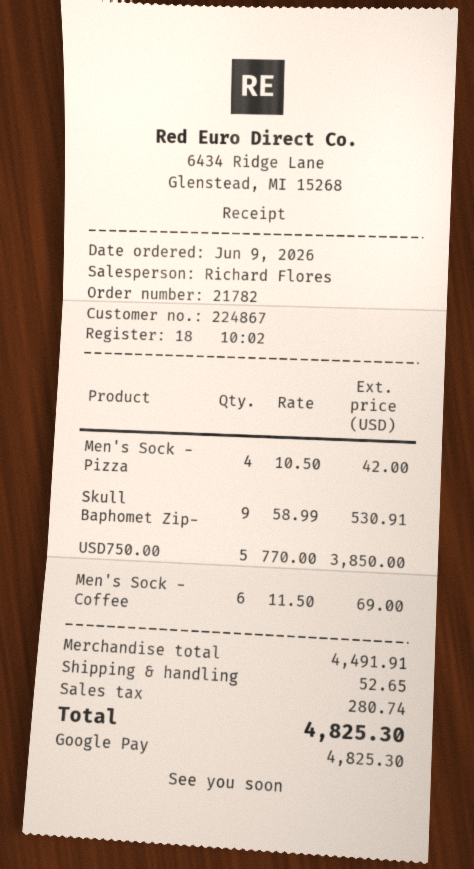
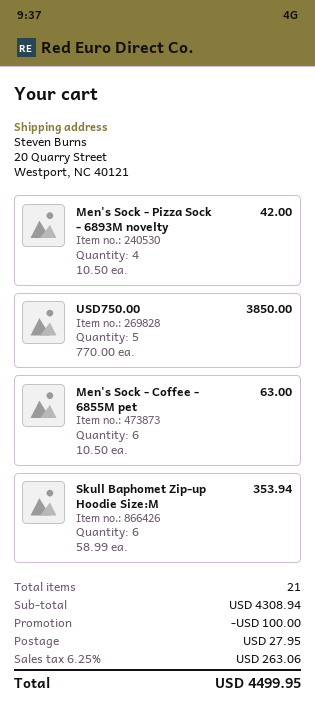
Skull Baphomet Zip-: 9 x 58.99 = 530.91 -> 6 x 58.99 = 353.94
Men's Sock - Coffee: 6 x 11.50 = 69.00 -> 6 x 10.50 = 63.00
subtotal: 4491.91 -> 4308.94
discount: none -> 100.00
shipping: 52.65 -> 27.95
tax: 280.74 -> 263.06
total: 4825.30 -> 4499.95

